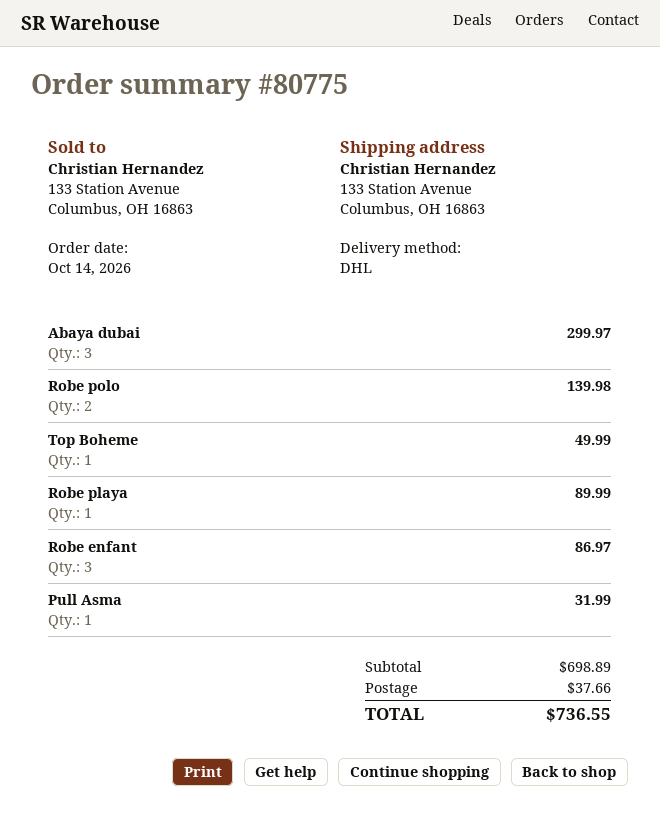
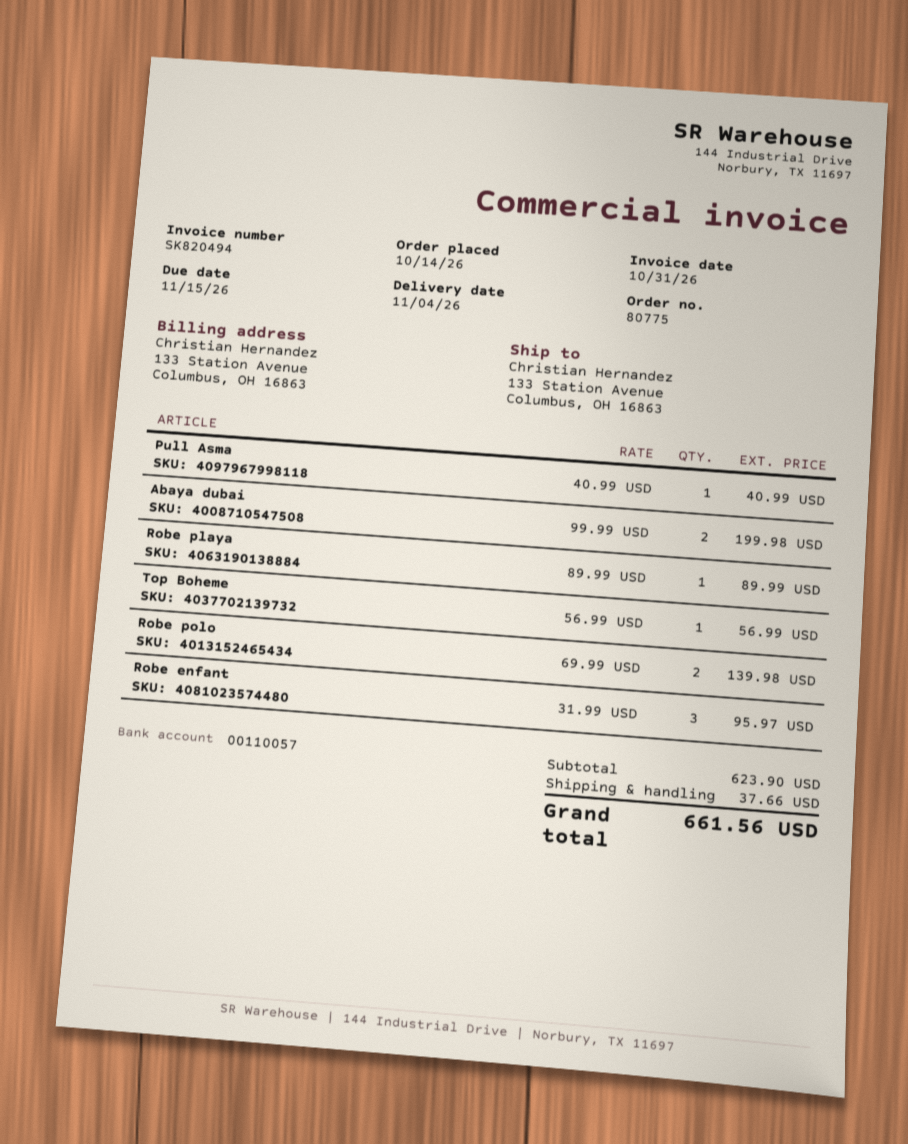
Abaya dubai: 3 for 299.97 -> 2 for 199.98
Top Boheme: 1 for 49.99 -> 1 for 56.99
Robe enfant: 3 for 86.97 -> 3 for 95.97
Pull Asma: 1 for 31.99 -> 1 for 40.99
subtotal: 698.89 -> 623.90
total: 736.55 -> 661.56

